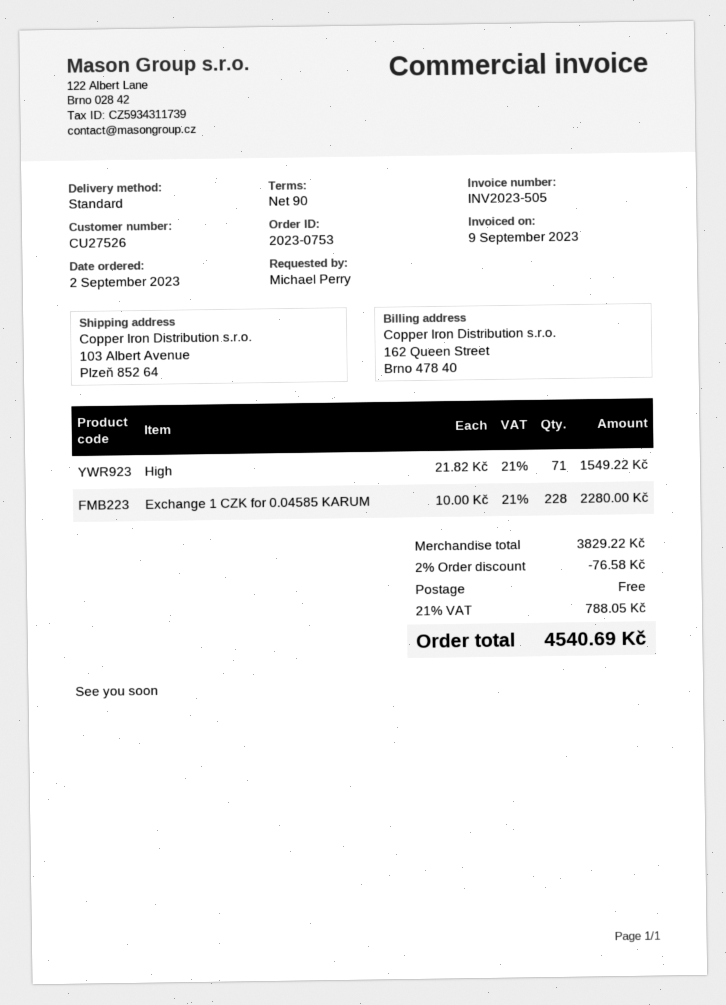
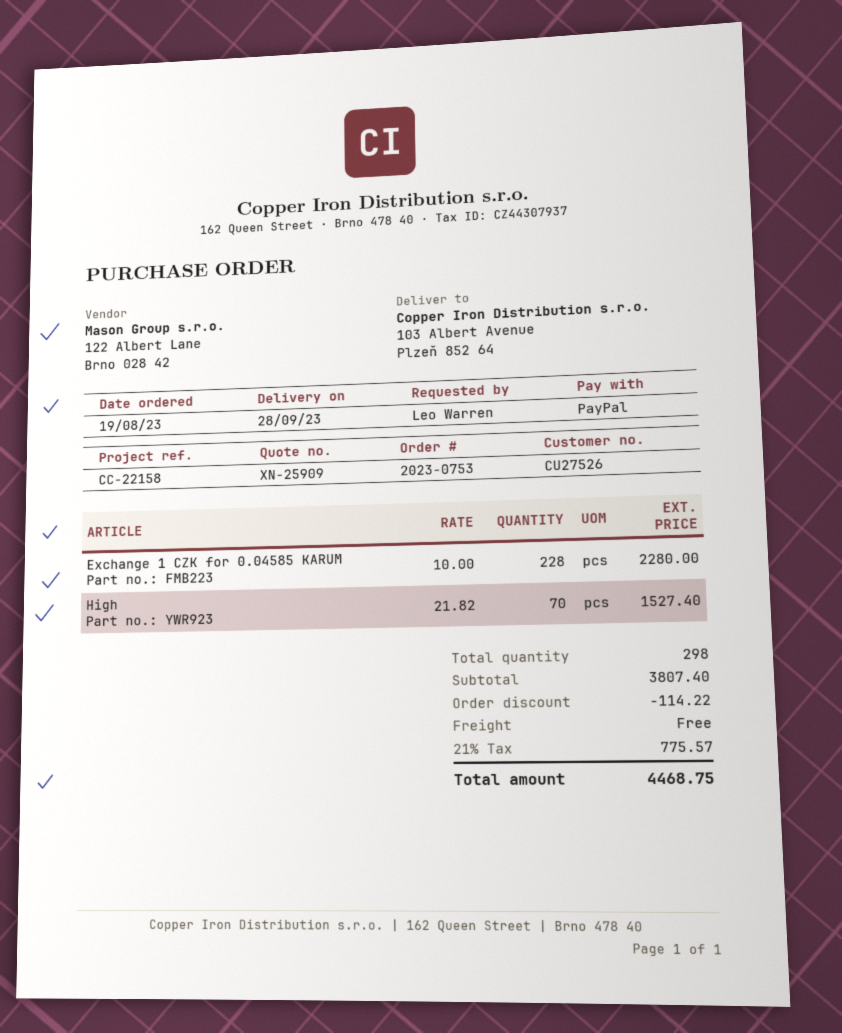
order date: 2023-09-02 -> 2023-08-19
ordered by: Michael Perry -> Leo Warren
High: 71 x 21.82 = 1549.22 -> 70 x 21.82 = 1527.40
subtotal: 3829.22 -> 3807.40
discount: 76.58 -> 114.22
tax: 21% = 788.05 -> 21% = 775.57
total: 4540.69 -> 4468.75

